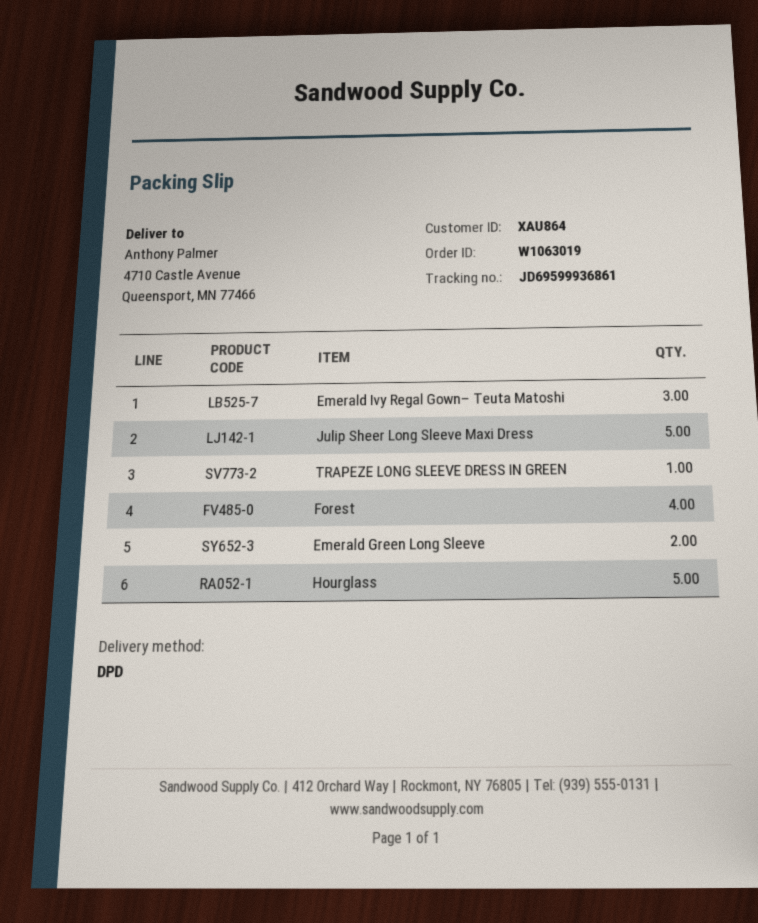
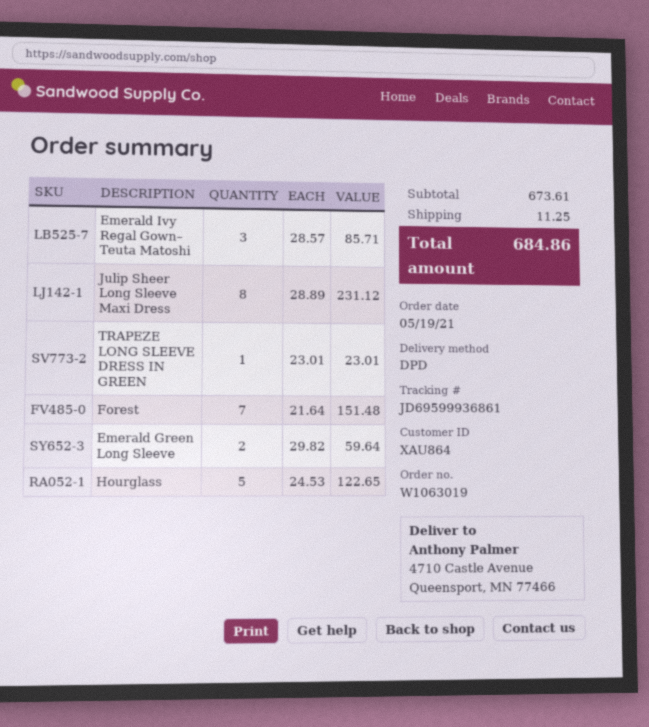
Julip Sheer Long Sleeve Maxi Dress: 5 -> 8
Forest: 4 -> 7

